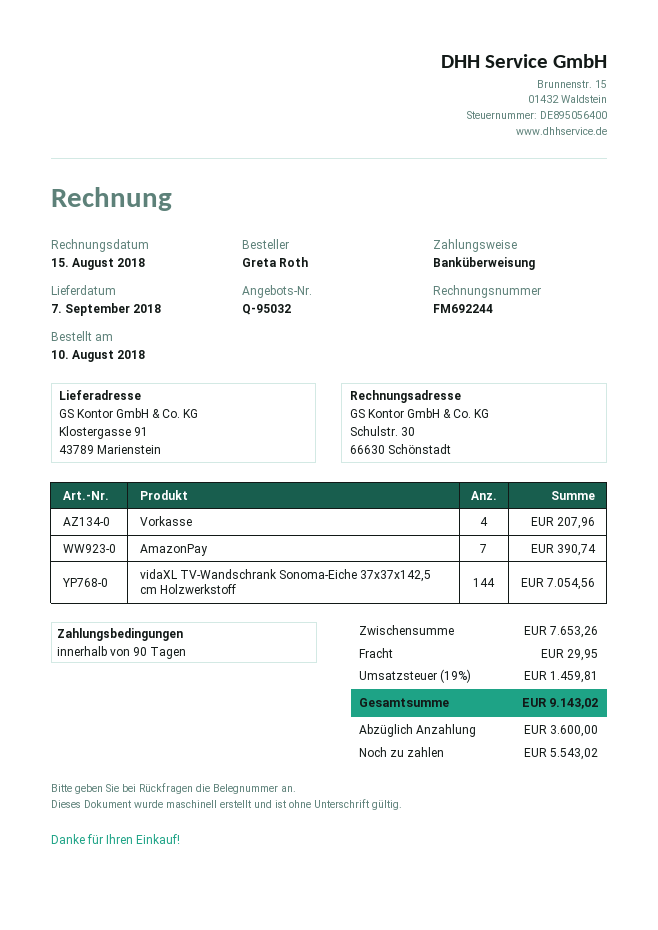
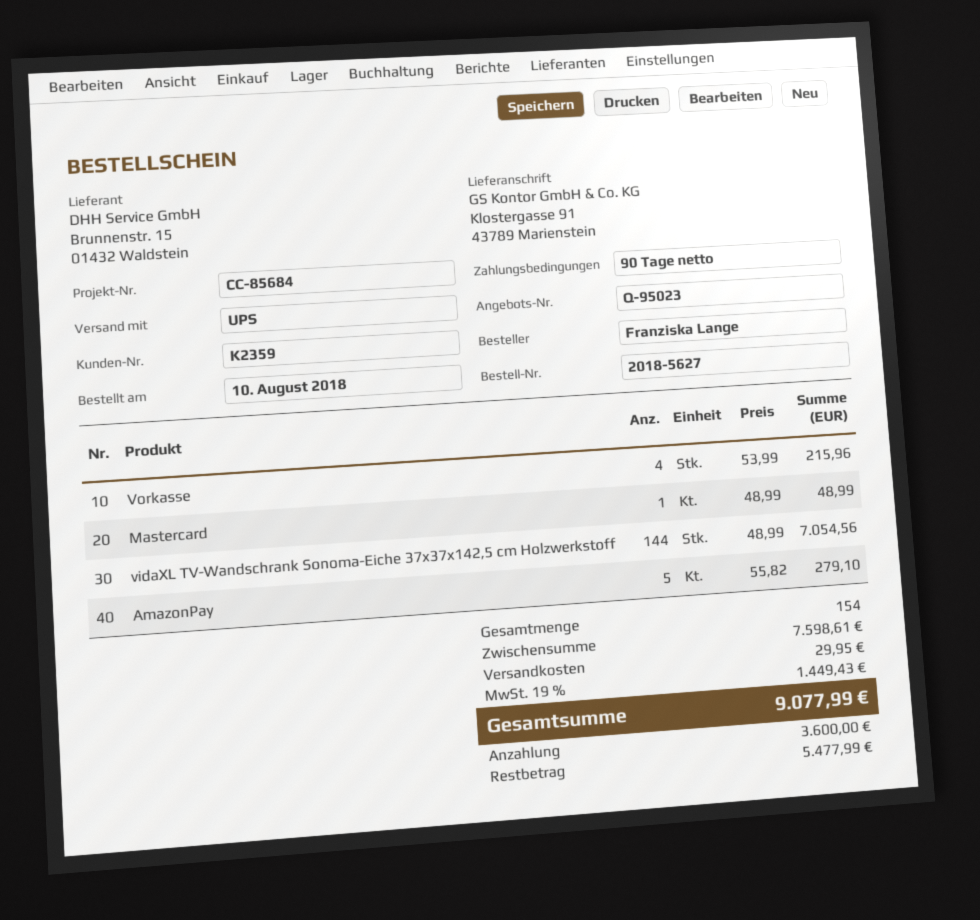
quote number: Q-95032 -> Q-95023
ordered by: Greta Roth -> Franziska Lange
Vorkasse: 4 for 207.96 -> 4 for 215.96
AmazonPay: 7 for 390.74 -> 5 for 279.10
Mastercard: none -> 1 for 48.99
subtotal: 7653.26 -> 7598.61
tax: 19% = 1459.81 -> 19% = 1449.43
total: 9143.02 -> 9077.99
balance: 5543.02 -> 5477.99

